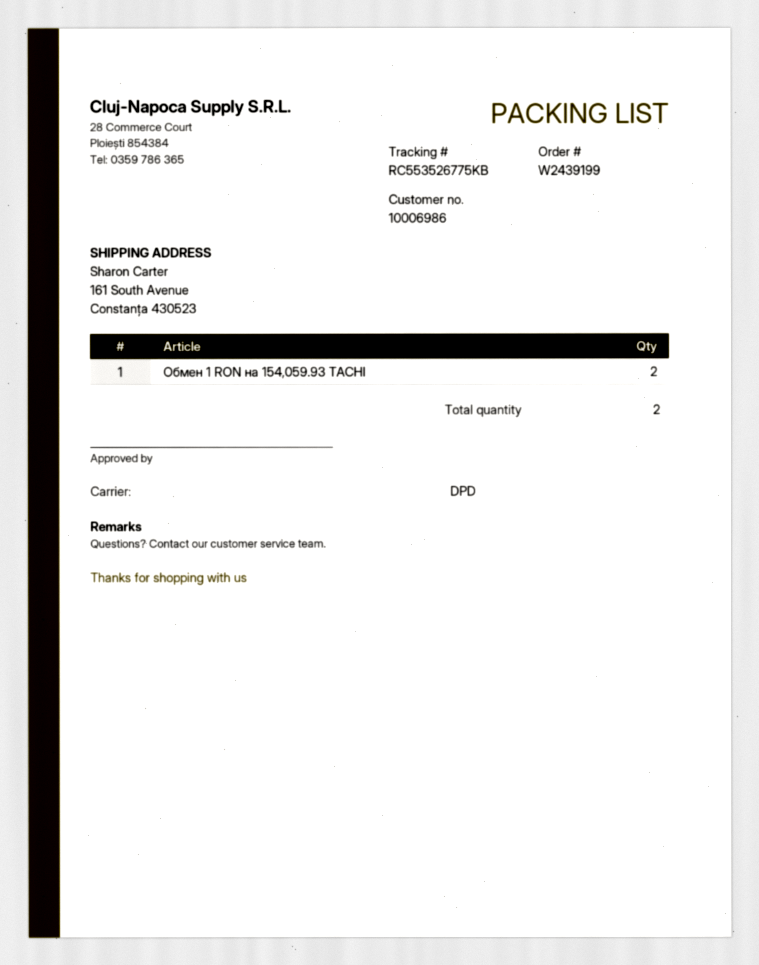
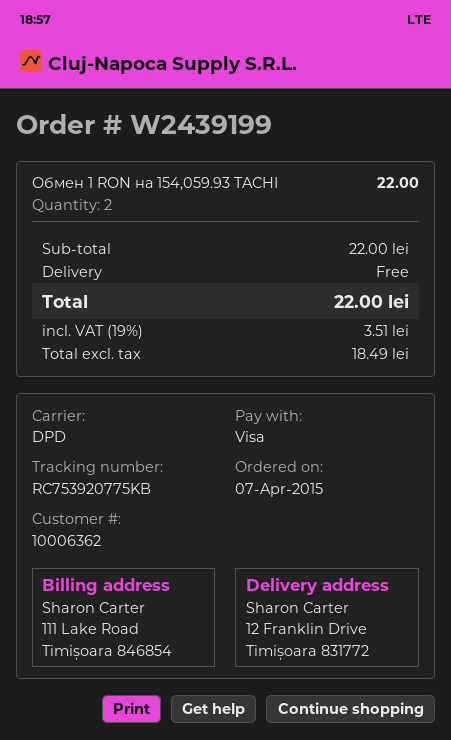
customer number: 10006986 -> 10006362
tracking number: RC553526775KB -> RC753920775KB
ship to: 161 South Avenue, Constanța 430523 -> 12 Franklin Drive, Timișoara 831772

